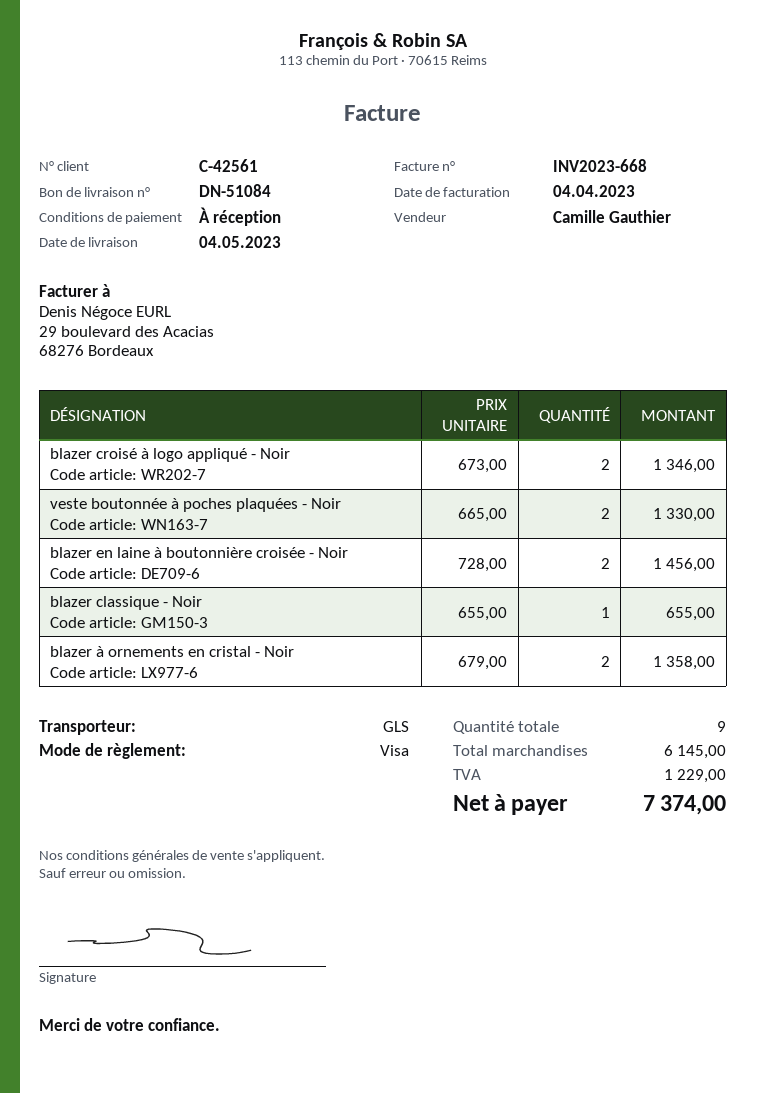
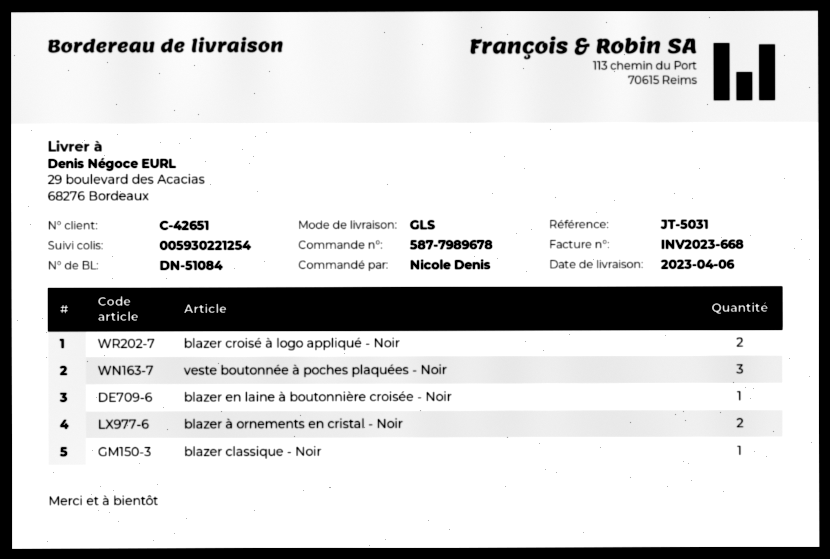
delivery date: 2023-05-04 -> 2023-04-06
customer number: C-42561 -> C-42651
veste boutonnée à poches plaquées - Noir: 2 -> 3
blazer en laine à boutonnière croisée - Noir: 2 -> 1

